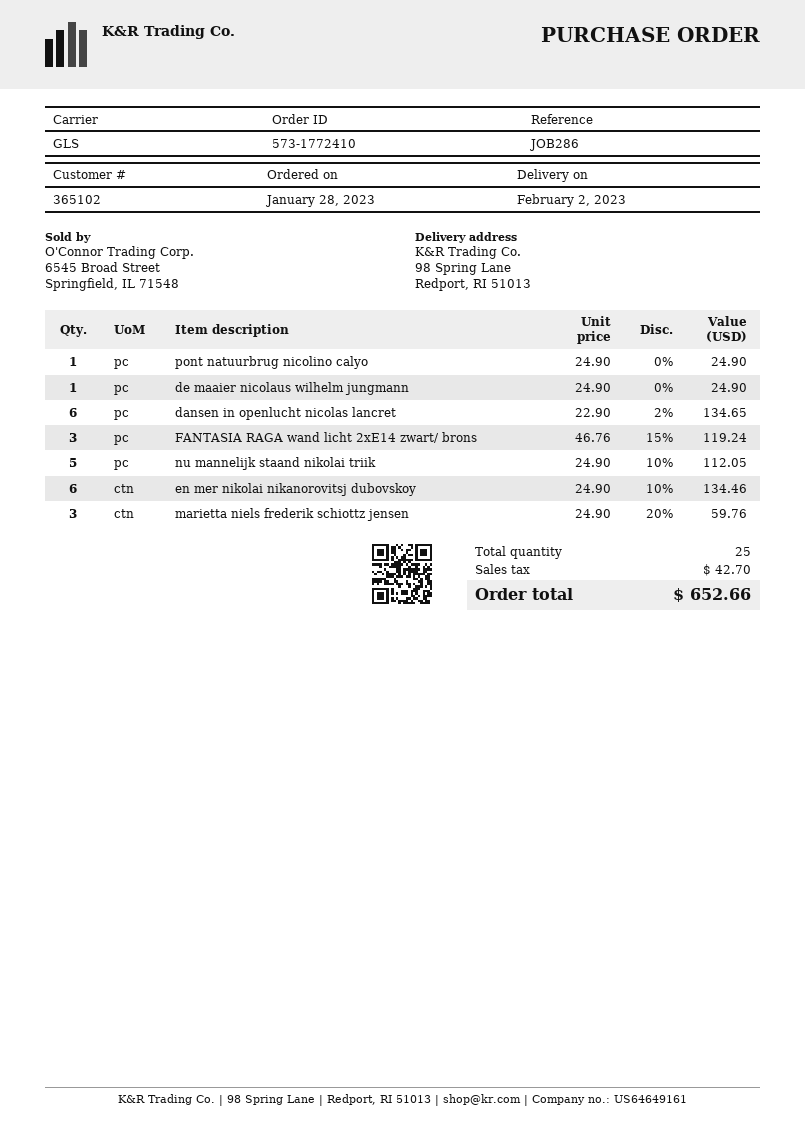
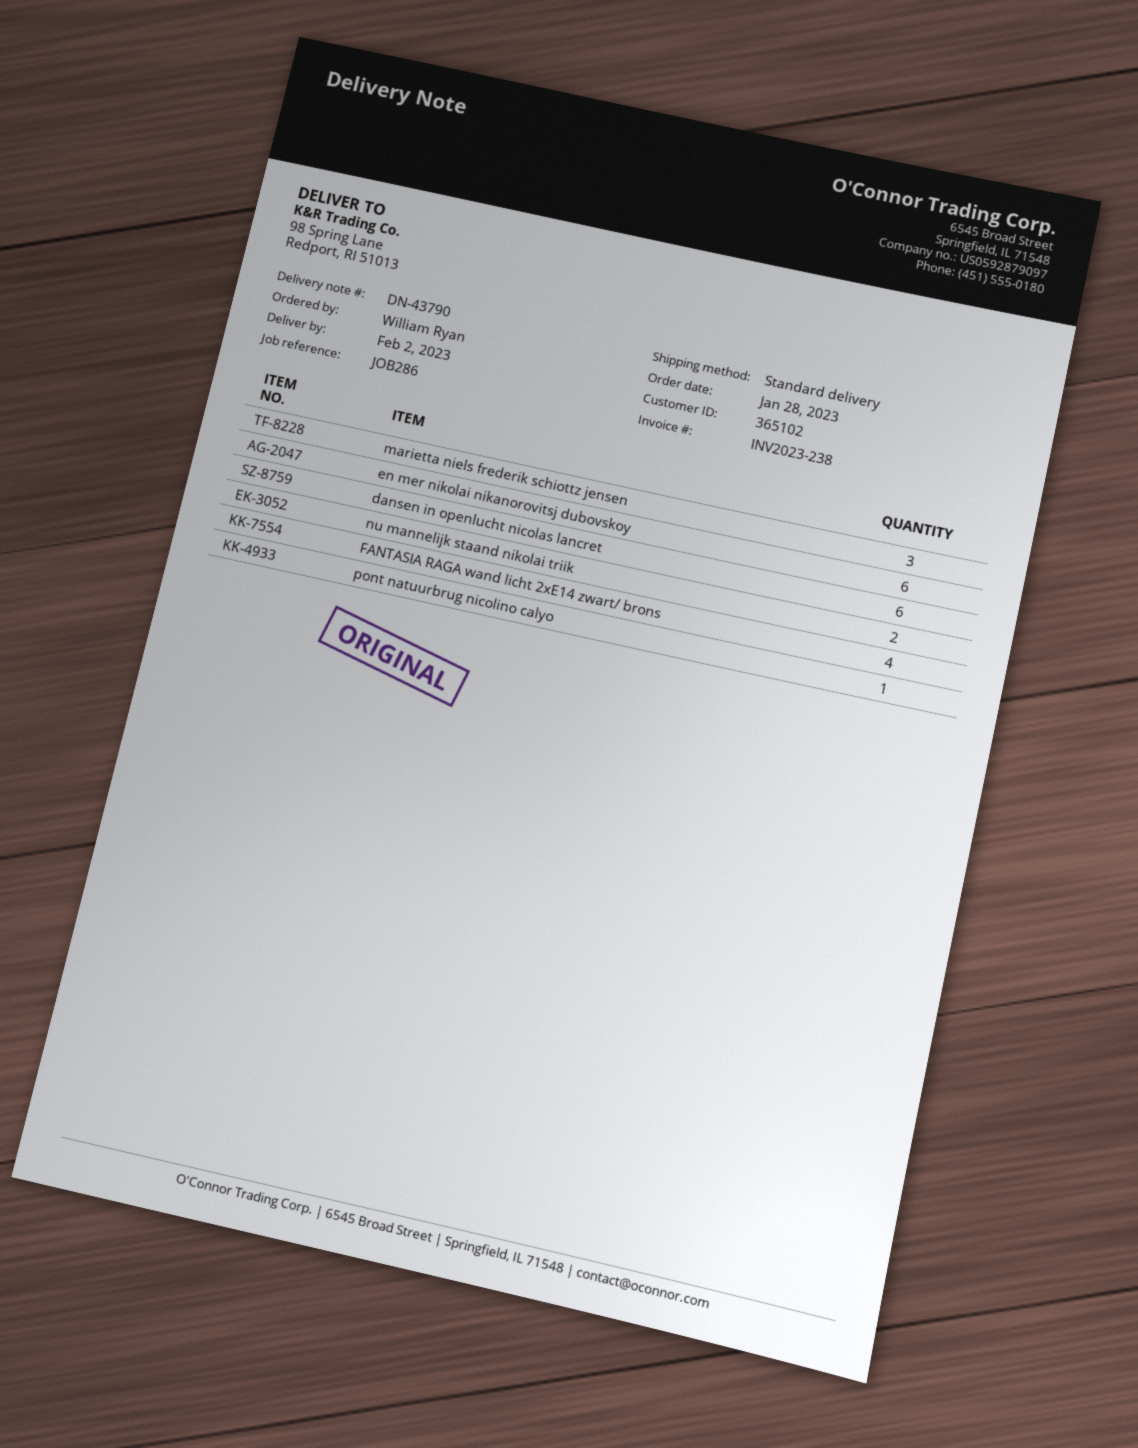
shipping method: GLS -> standard
de maaier nicolaus wilhelm jungmann: 1 -> none
FANTASIA RAGA wand licht 2xE14 zwart/ brons: 3 -> 4
nu mannelijk staand nikolai triik: 5 -> 2

